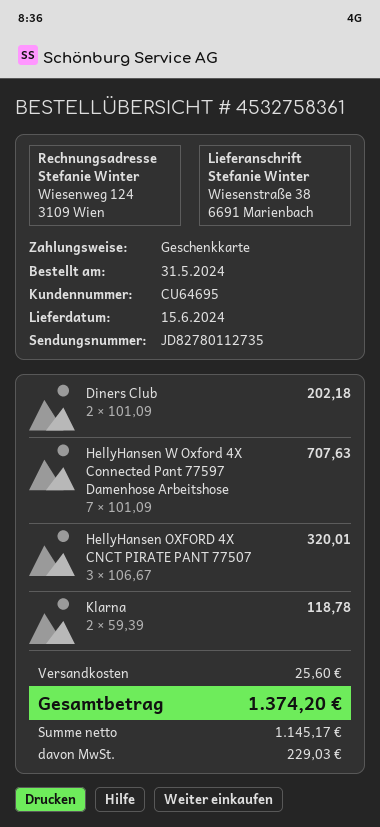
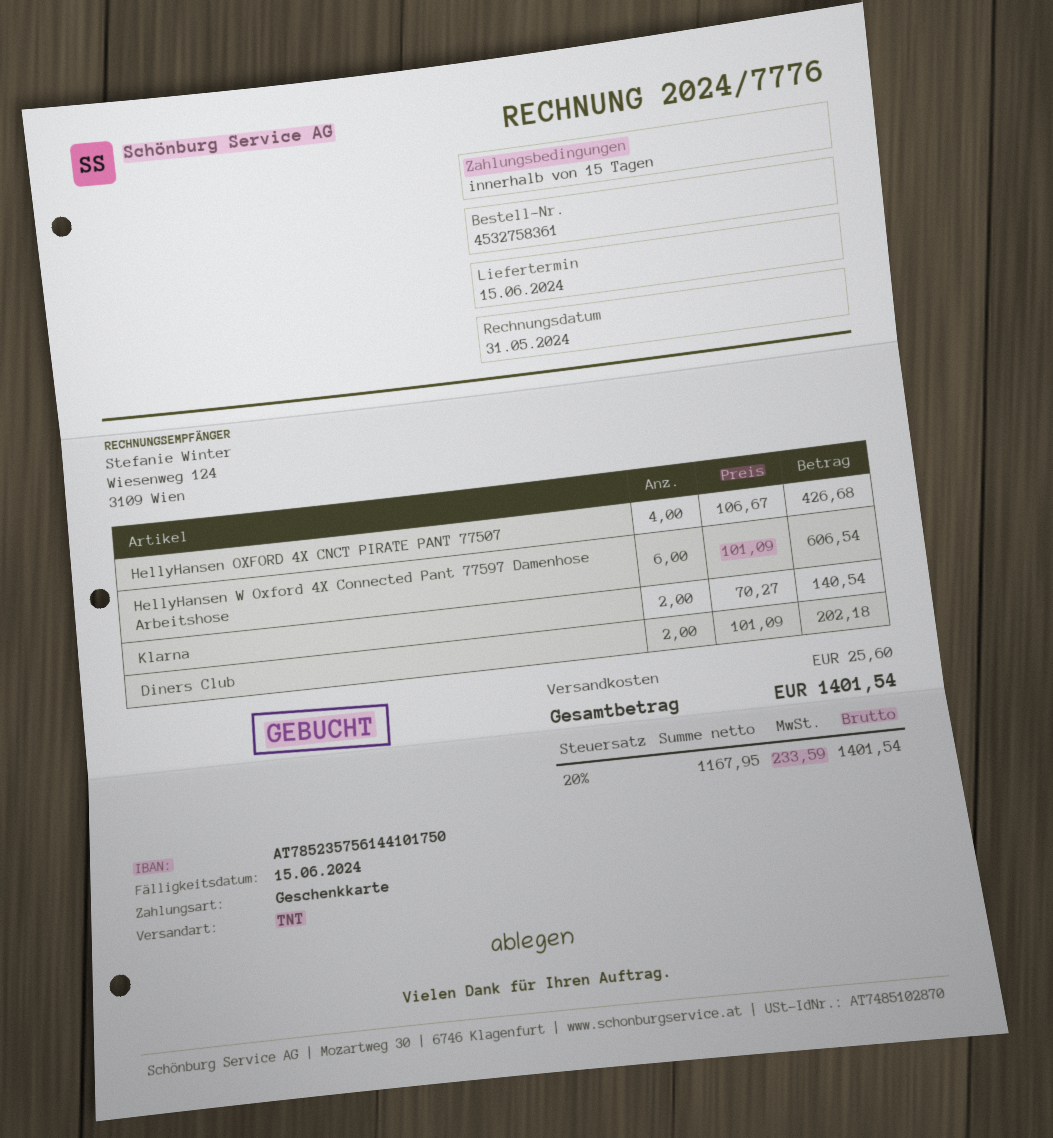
HellyHansen W Oxford 4X Connected Pant 77597 Damenhose Arbeitshose: 7 x 101.09 = 707.63 -> 6 x 101.09 = 606.54
HellyHansen OXFORD 4X CNCT PIRATE PANT 77507: 3 x 106.67 = 320.01 -> 4 x 106.67 = 426.68
Klarna: 2 x 59.39 = 118.78 -> 2 x 70.27 = 140.54
net: 1145.17 -> 1167.95
tax: 229.03 -> 233.59
total: 1374.20 -> 1401.54

